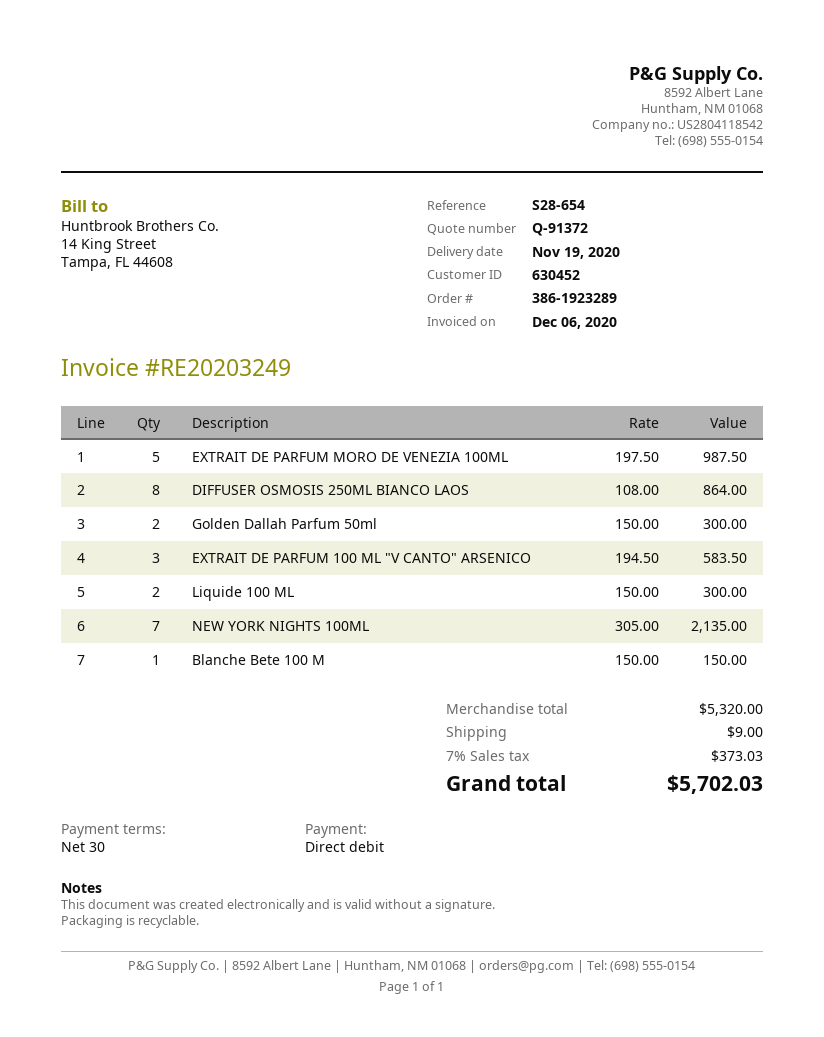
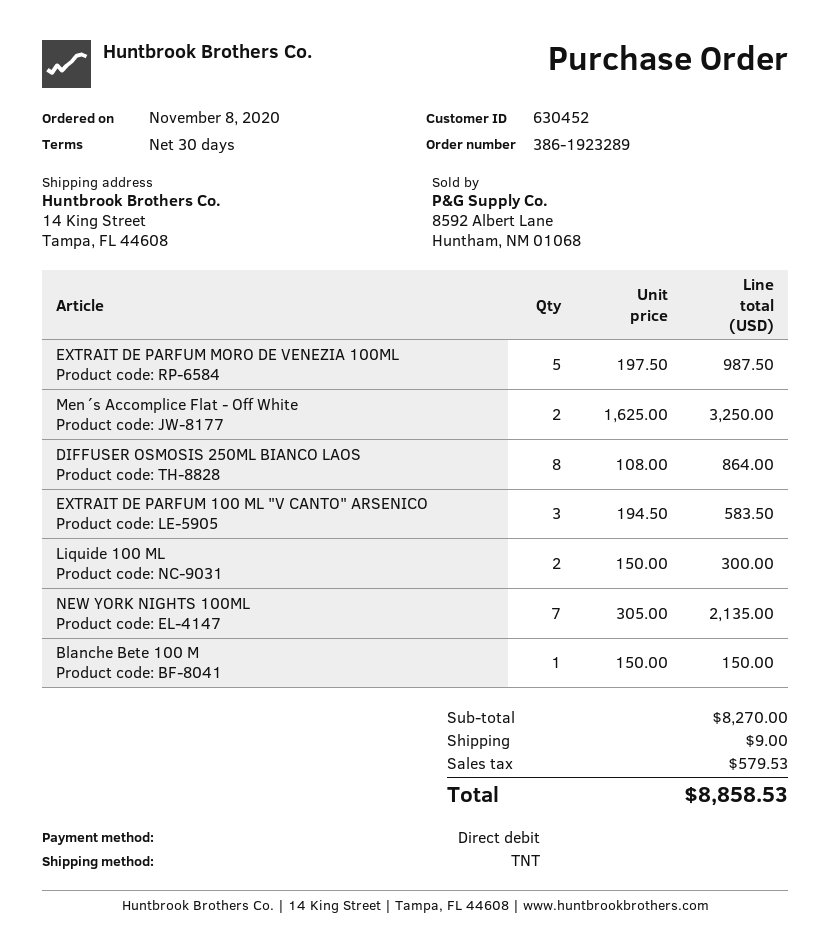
Golden Dallah Parfum 50ml: 2 x 150.00 = 300.00 -> none
Men´s Accomplice Flat - Off White: none -> 2 x 1625.00 = 3250.00
subtotal: 5320.00 -> 8270.00
tax: 373.03 -> 579.53
total: 5702.03 -> 8858.53

